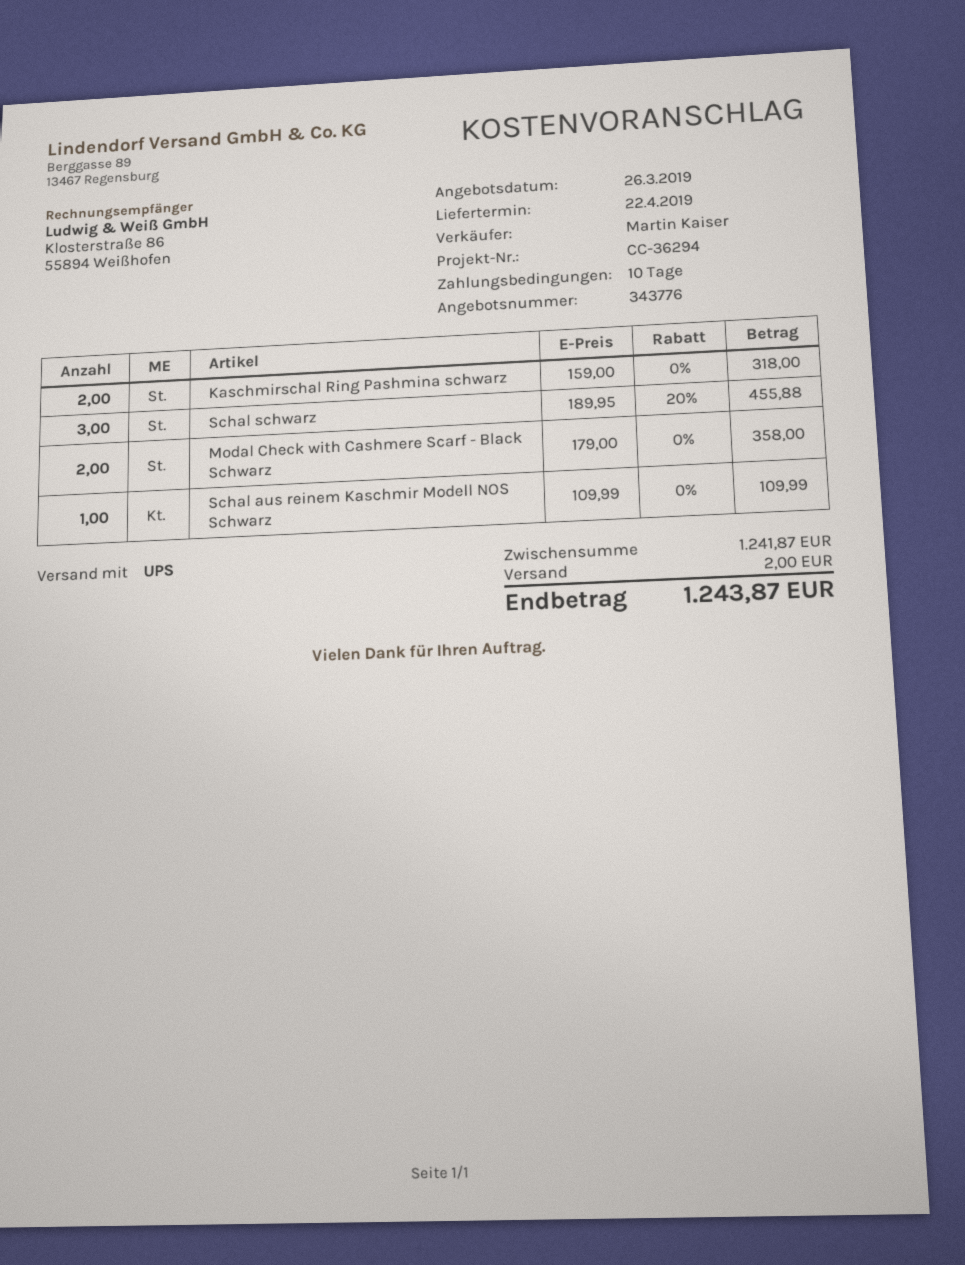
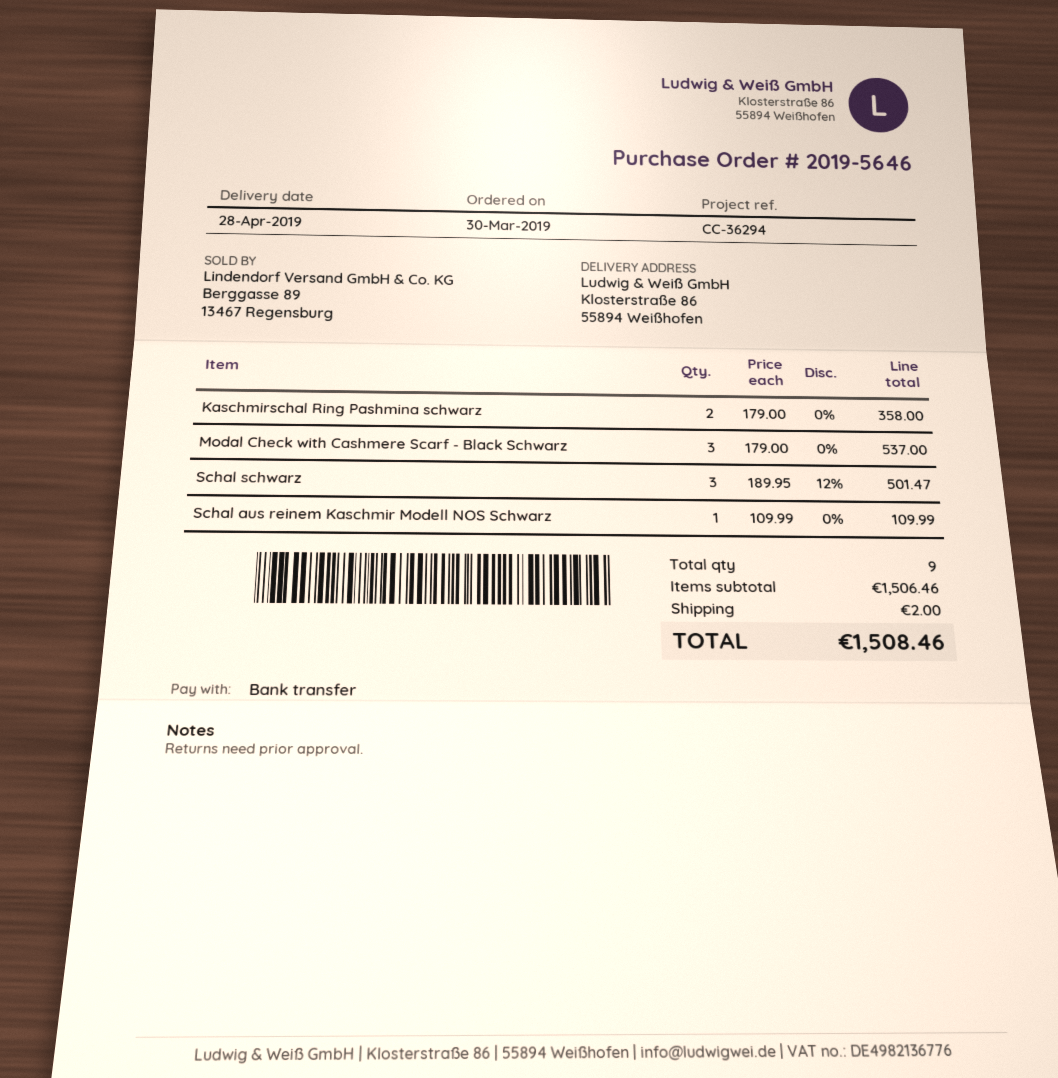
delivery date: 2019-04-22 -> 2019-04-28
Kaschmirschal Ring Pashmina schwarz: 2 x 159.00 = 318.00 -> 2 x 179.00 = 358.00
Schal schwarz: 3 x 189.95 - 20% = 455.88 -> 3 x 189.95 - 12% = 501.47
Modal Check with Cashmere Scarf - Black Schwarz: 2 x 179.00 = 358.00 -> 3 x 179.00 = 537.00
subtotal: 1241.87 -> 1506.46
total: 1243.87 -> 1508.46

